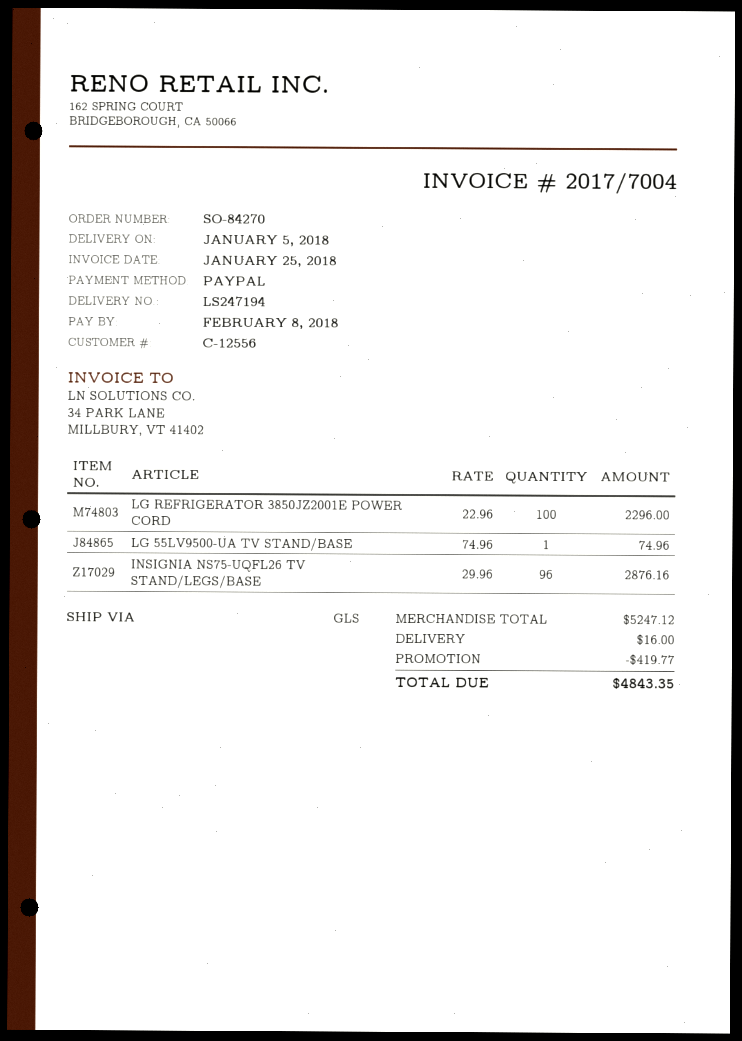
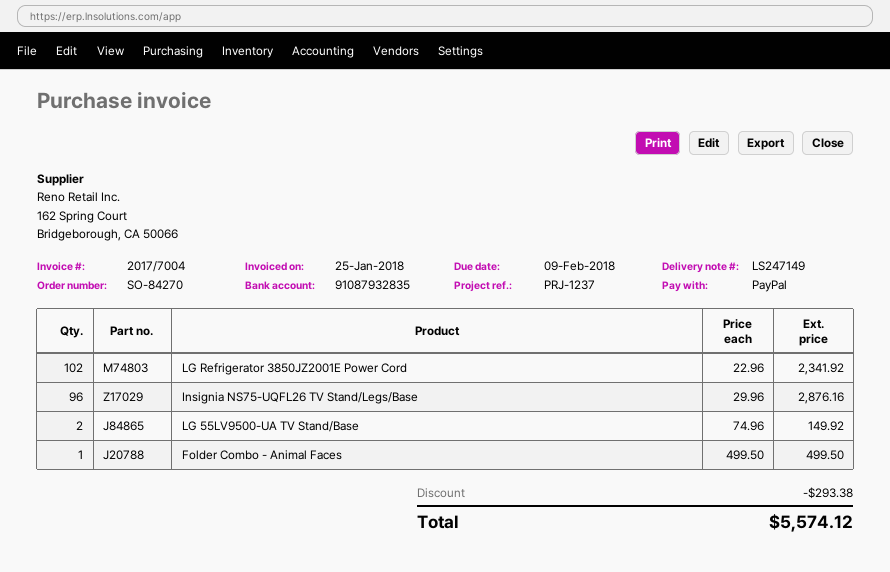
delivery note number: LS247194 -> LS247149
due date: 2018-02-08 -> 2018-02-09
LG REFRIGERATOR 3850JZ2001E POWER CORD: 100 x 22.96 = 2296.00 -> 102 x 22.96 = 2341.92
LG 55LV9500-UA TV STAND/BASE: 1 x 74.96 = 74.96 -> 2 x 74.96 = 149.92
Folder Combo - Animal Faces: none -> 1 x 499.50 = 499.50
discount: 419.77 -> 293.38
shipping: 16.00 -> none
total: 4843.35 -> 5574.12

